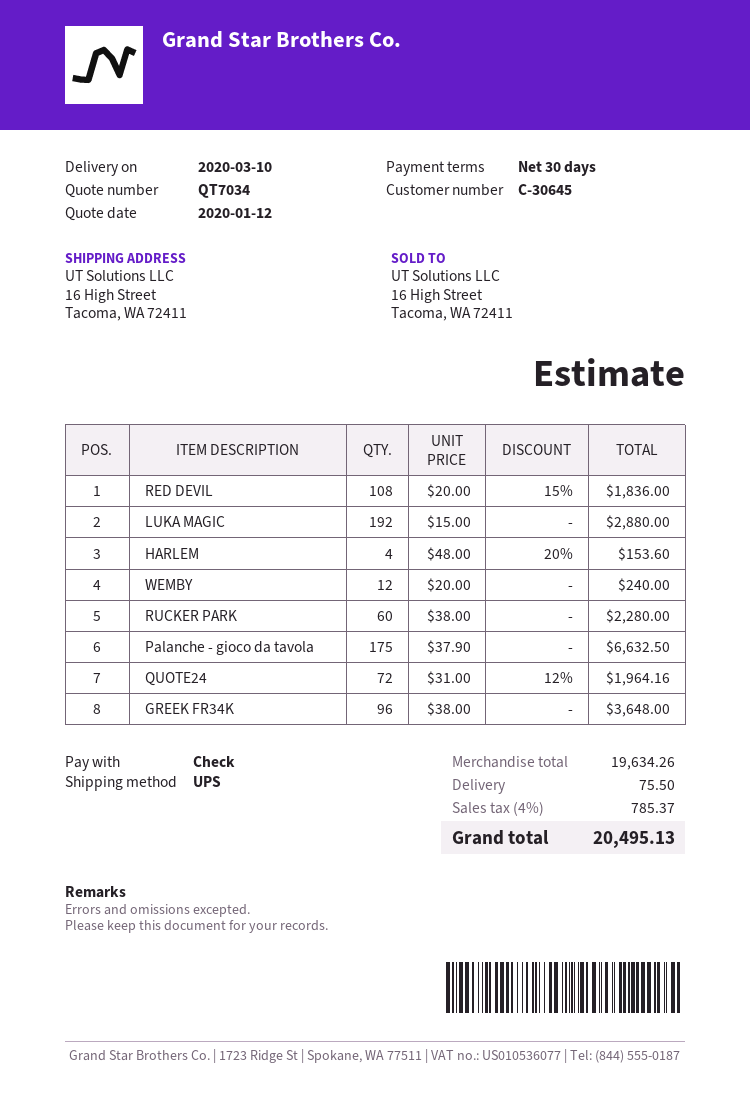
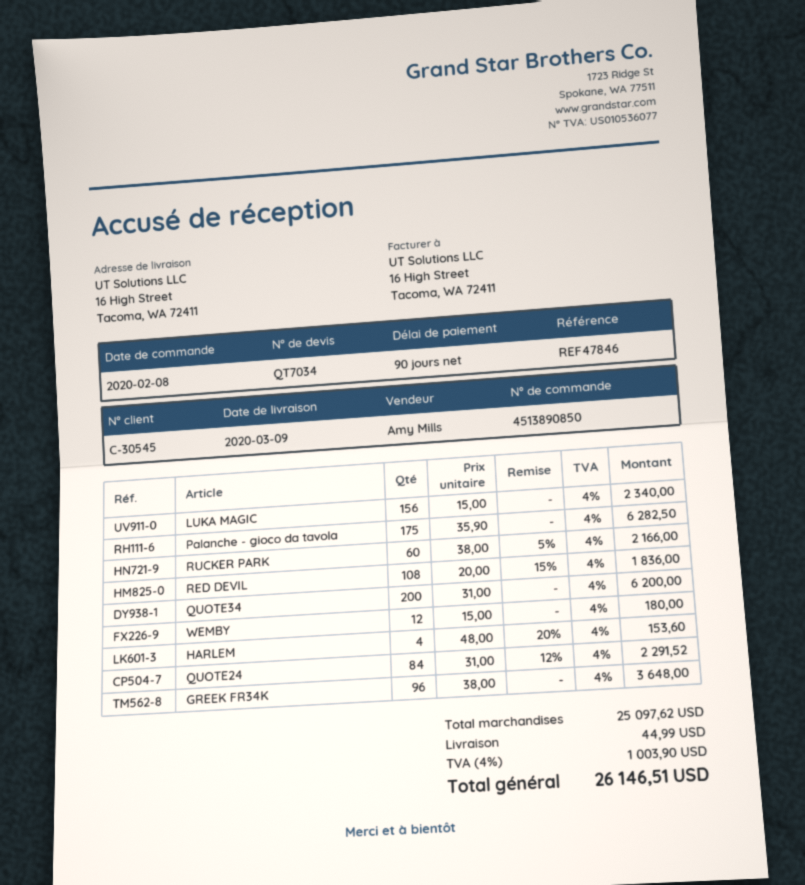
delivery date: 2020-03-10 -> 2020-03-09
payment terms: 30 days -> 90 days
customer number: C-30645 -> C-30545
LUKA MAGIC: 192 x 15.00 = 2880.00 -> 156 x 15.00 = 2340.00
WEMBY: 12 x 20.00 = 240.00 -> 12 x 15.00 = 180.00
RUCKER PARK: 60 x 38.00 = 2280.00 -> 60 x 38.00 - 5% = 2166.00
Palanche - gioco da tavola: 175 x 37.90 = 6632.50 -> 175 x 35.90 = 6282.50
QUOTE24: 72 x 31.00 - 12% = 1964.16 -> 84 x 31.00 - 12% = 2291.52
QUOTE34: none -> 200 x 31.00 = 6200.00
subtotal: 19634.26 -> 25097.62
shipping: 75.50 -> 44.99
tax: 4% = 785.37 -> 4% = 1003.90
total: 20495.13 -> 26146.51

